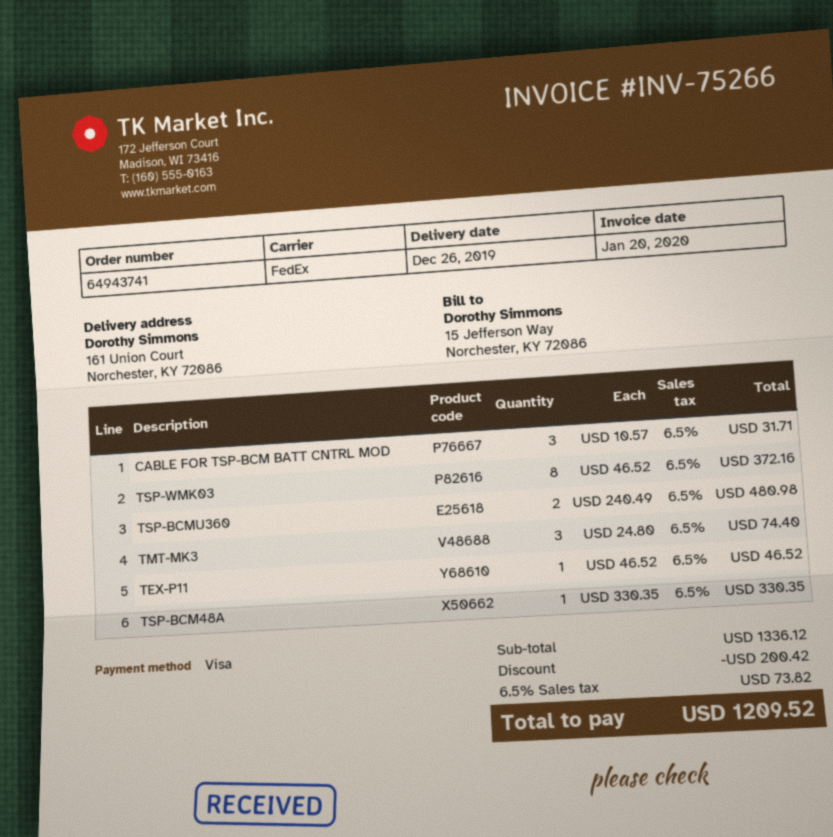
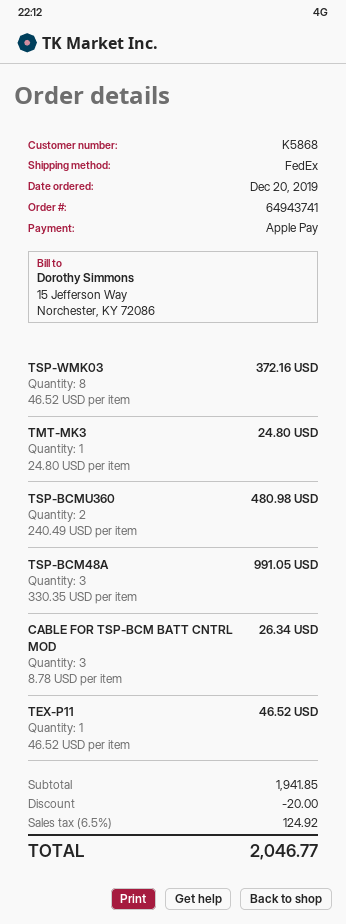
payment method: Visa -> Apple Pay
CABLE FOR TSP-BCM BATT CNTRL MOD: 3 x 10.57 = 31.71 -> 3 x 8.78 = 26.34
TMT-MK3: 3 x 24.80 = 74.40 -> 1 x 24.80 = 24.80
TSP-BCM48A: 1 x 330.35 = 330.35 -> 3 x 330.35 = 991.05
subtotal: 1336.12 -> 1941.85
discount: 200.42 -> 20.00
tax: 6.5% = 73.82 -> 6.5% = 124.92
total: 1209.52 -> 2046.77

